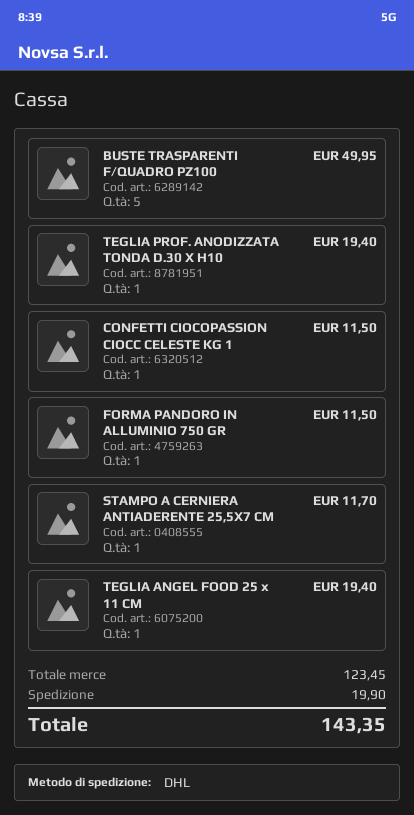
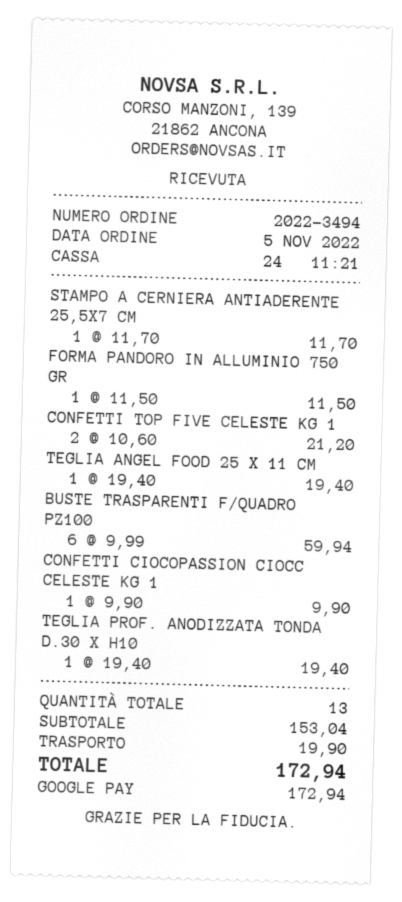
BUSTE TRASPARENTI F/QUADRO PZ100: 5 for 49.95 -> 6 for 59.94
CONFETTI CIOCOPASSION CIOCC CELESTE KG 1: 1 for 11.50 -> 1 for 9.90
CONFETTI TOP FIVE CELESTE KG 1: none -> 2 for 21.20
subtotal: 123.45 -> 153.04
total: 143.35 -> 172.94

